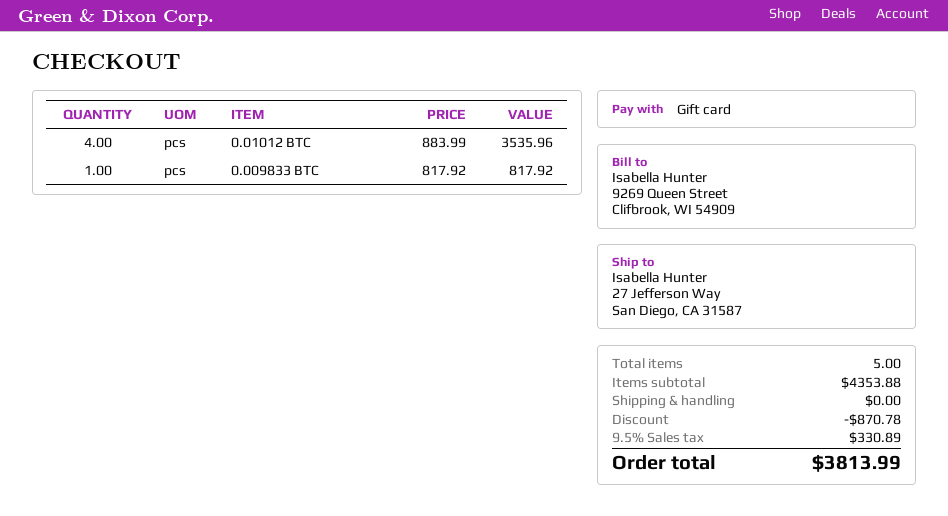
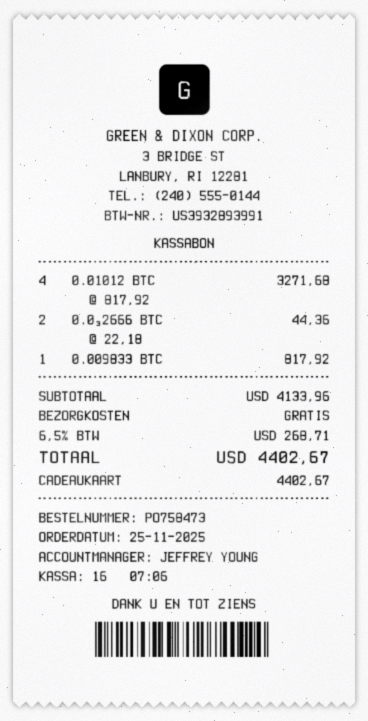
0.01012 BTC: 4 x 883.99 = 3535.96 -> 4 x 817.92 = 3271.68
0.0₃2666 BTC: none -> 2 x 22.18 = 44.36
subtotal: 4353.88 -> 4133.96
discount: 870.78 -> none
tax: 9.5% = 330.89 -> 6.5% = 268.71
total: 3813.99 -> 4402.67

